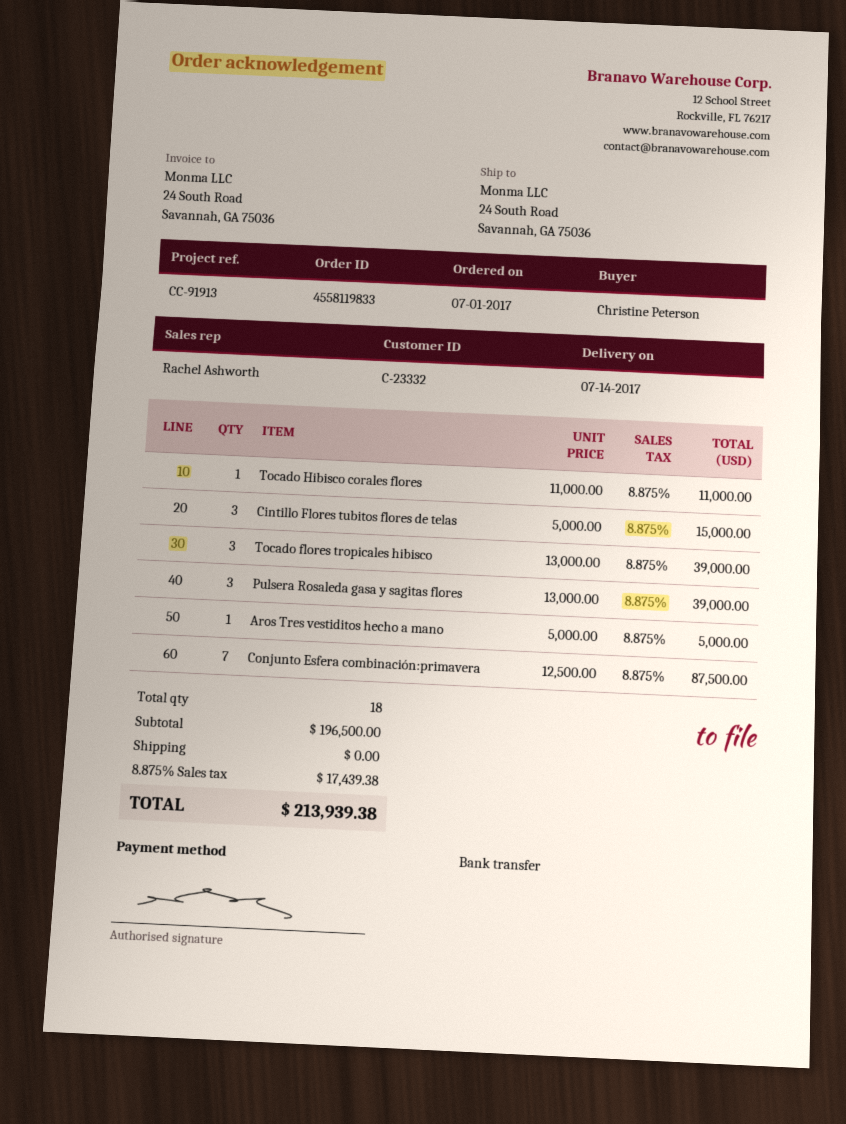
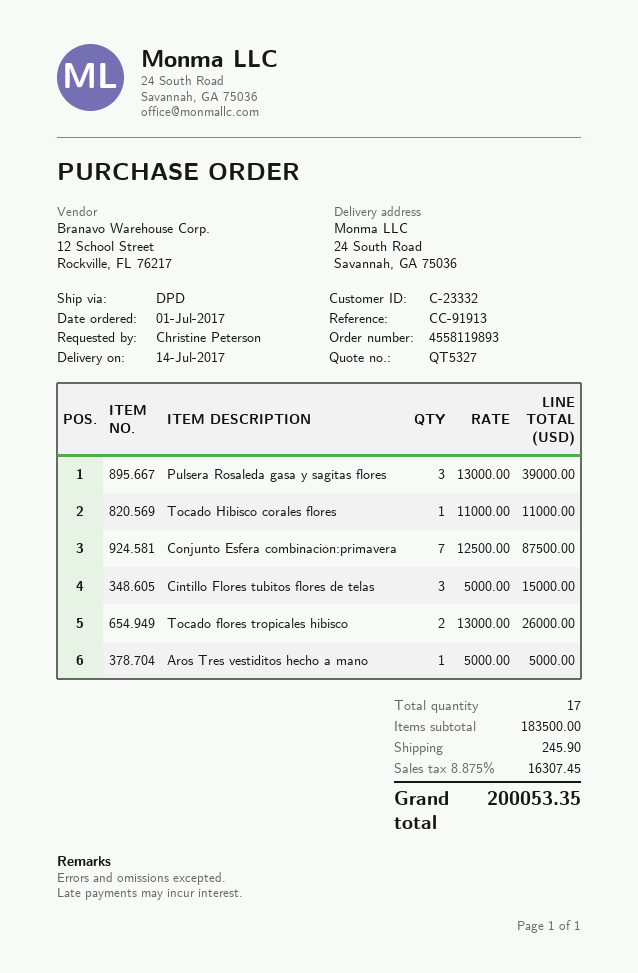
order number: 4558119833 -> 4558119893
Tocado flores tropicales hibisco: 3 x 13000.00 = 39000.00 -> 2 x 13000.00 = 26000.00
total quantity: 18 -> 17
subtotal: 196500.00 -> 183500.00
shipping: 0.00 -> 245.90
tax: 8.875% = 17439.38 -> 8.875% = 16307.45
total: 213939.38 -> 200053.35

